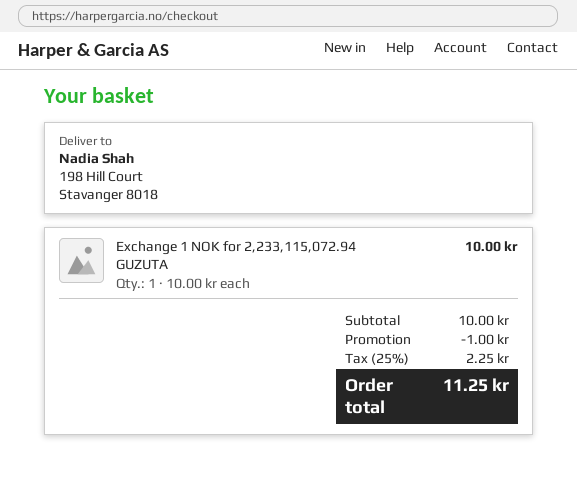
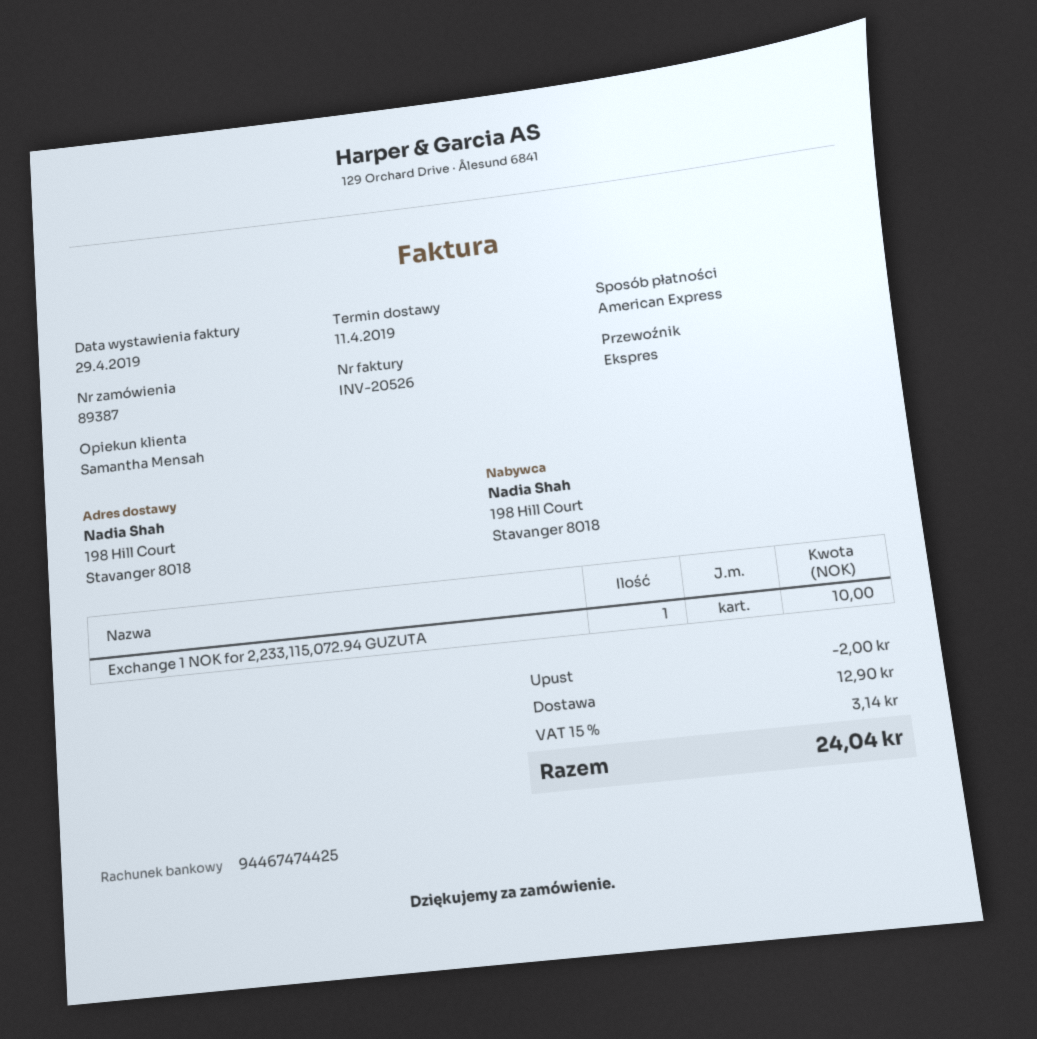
discount: 1.00 -> 2.00
shipping: none -> 12.90
tax: 25% = 2.25 -> 15% = 3.14
total: 11.25 -> 24.04

